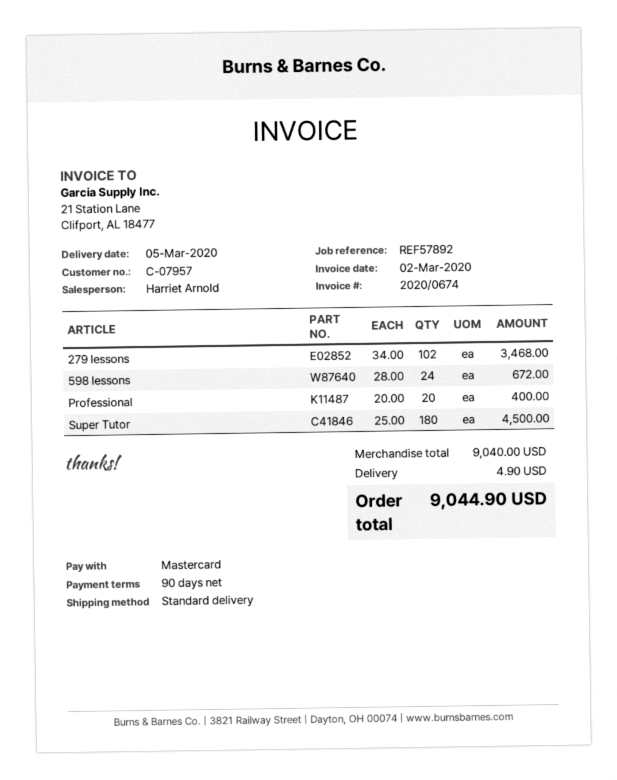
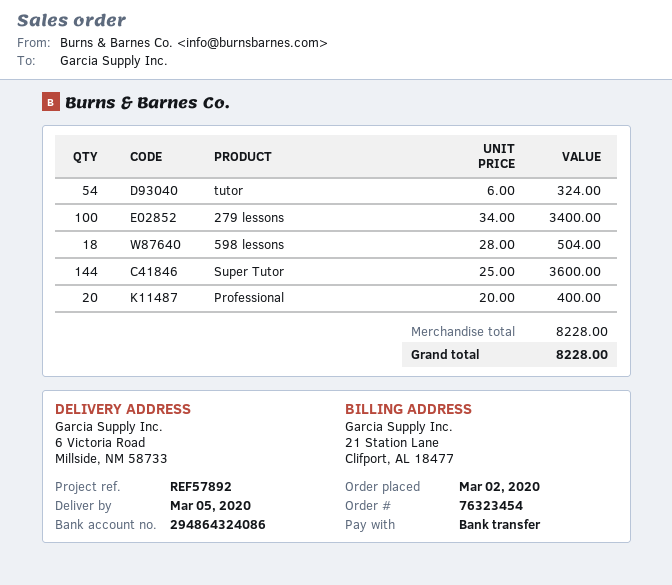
payment method: Mastercard -> bank transfer
279 lessons: 102 x 34.00 = 3468.00 -> 100 x 34.00 = 3400.00
598 lessons: 24 x 28.00 = 672.00 -> 18 x 28.00 = 504.00
Super Tutor: 180 x 25.00 = 4500.00 -> 144 x 25.00 = 3600.00
tutor: none -> 54 x 6.00 = 324.00
subtotal: 9040.00 -> 8228.00
shipping: 4.90 -> none
total: 9044.90 -> 8228.00

